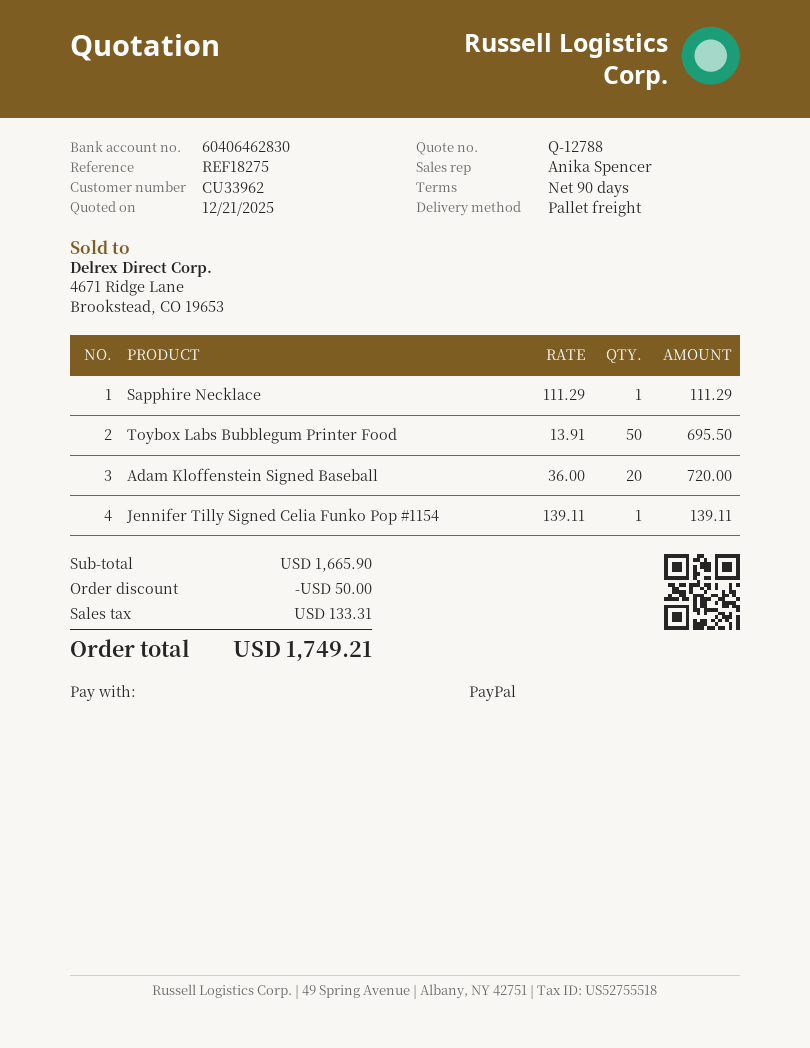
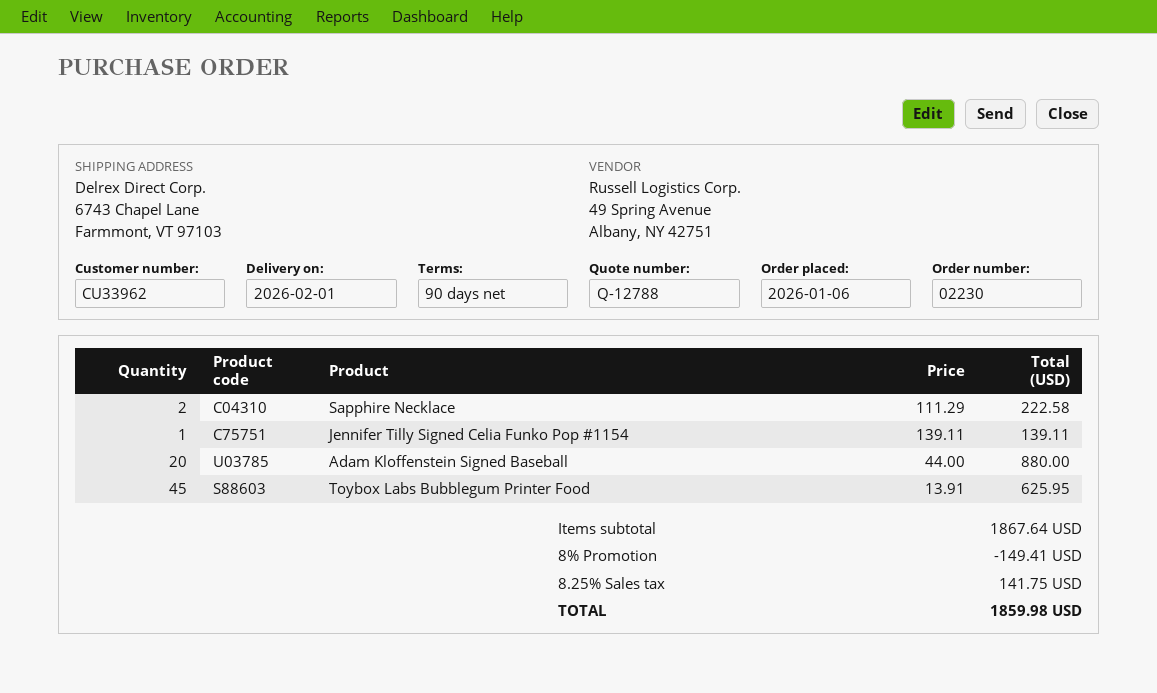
Sapphire Necklace: 1 x 111.29 = 111.29 -> 2 x 111.29 = 222.58
Toybox Labs Bubblegum Printer Food: 50 x 13.91 = 695.50 -> 45 x 13.91 = 625.95
Adam Kloffenstein Signed Baseball: 20 x 36.00 = 720.00 -> 20 x 44.00 = 880.00
subtotal: 1665.90 -> 1867.64
discount: 50.00 -> 149.41
tax: 133.31 -> 141.75
total: 1749.21 -> 1859.98

